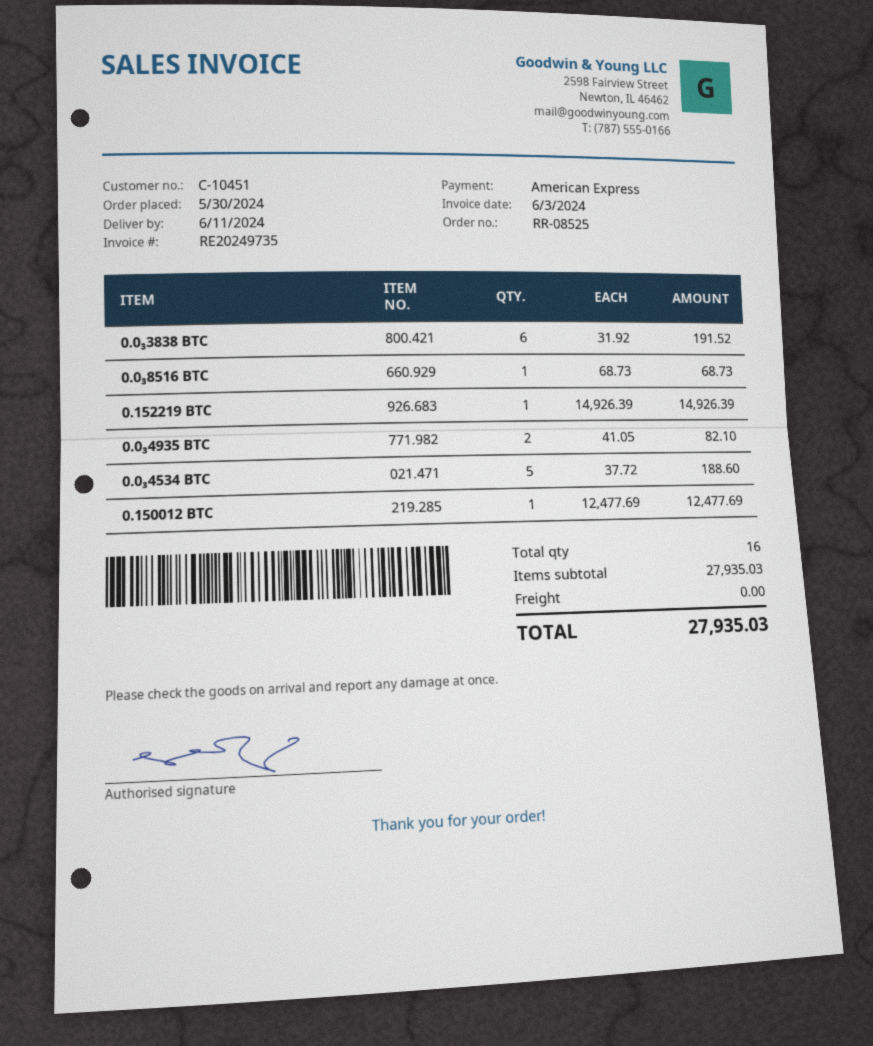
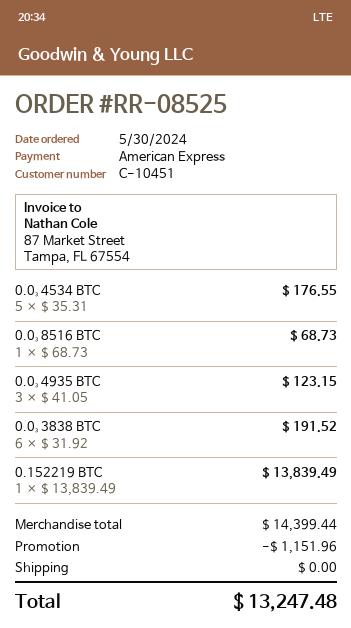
0.152219 BTC: 1 x 14926.39 = 14926.39 -> 1 x 13839.49 = 13839.49
0.0₃4935 BTC: 2 x 41.05 = 82.10 -> 3 x 41.05 = 123.15
0.0₃4534 BTC: 5 x 37.72 = 188.60 -> 5 x 35.31 = 176.55
0.150012 BTC: 1 x 12477.69 = 12477.69 -> none
subtotal: 27935.03 -> 14399.44
discount: none -> 1151.96
total: 27935.03 -> 13247.48

